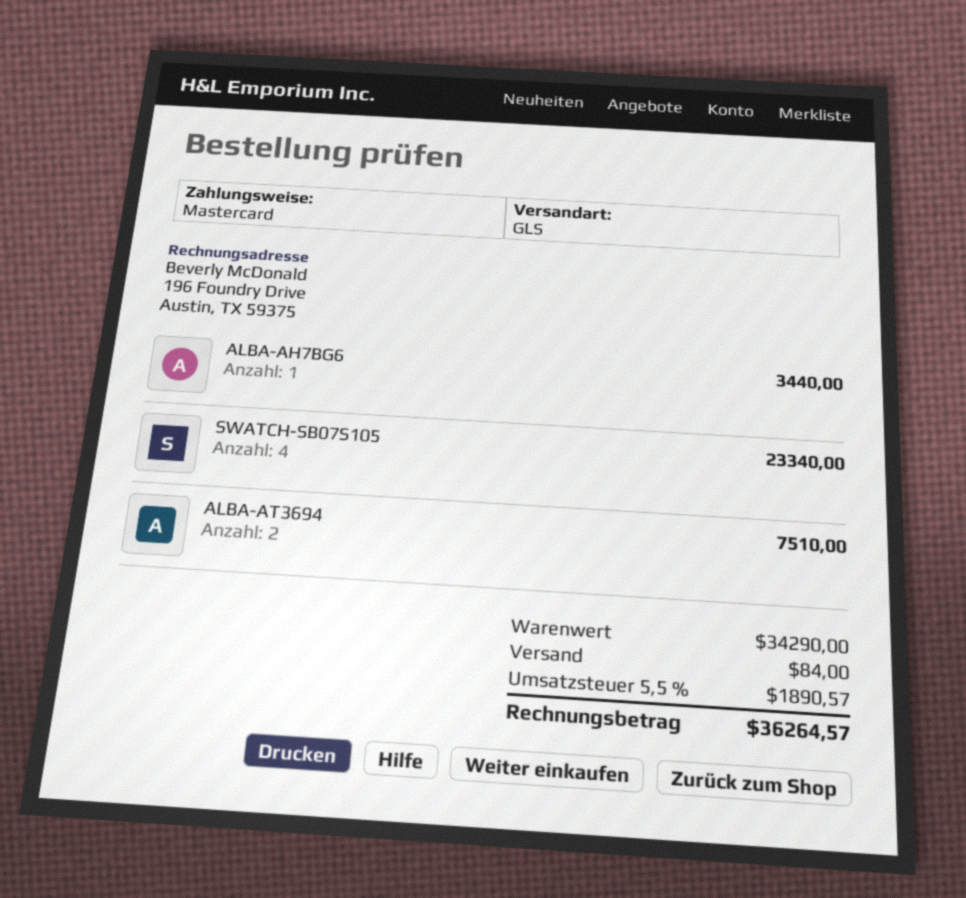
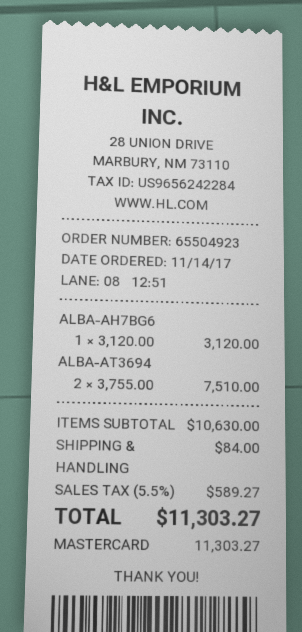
ALBA-AH7BG6: 1 for 3440.00 -> 1 for 3120.00
SWATCH-SB07S105: 4 for 23340.00 -> none
subtotal: 34290.00 -> 10630.00
tax: 5.5% = 1890.57 -> 5.5% = 589.27
total: 36264.57 -> 11303.27

